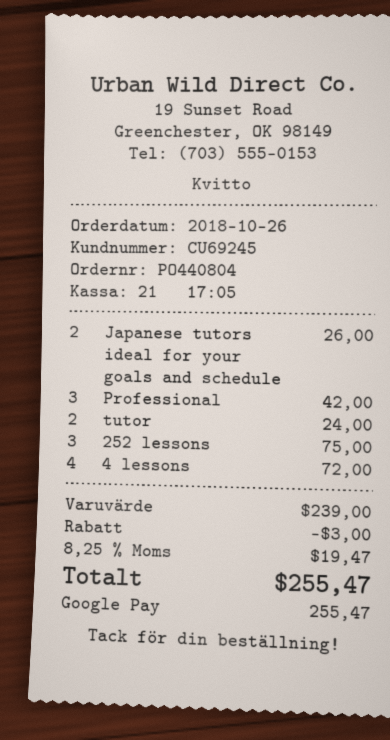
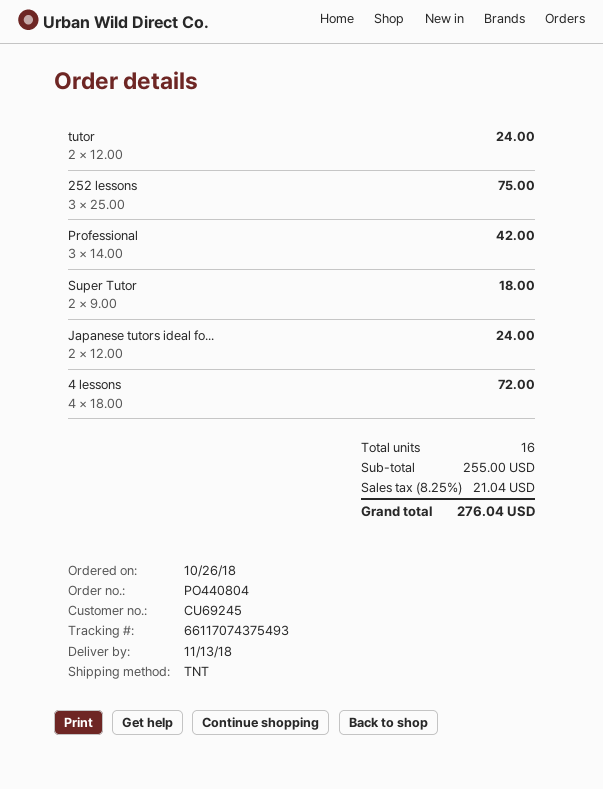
Japanese tutors ideal for your goals and schedule: 2 for 26.00 -> 2 for 24.00
Super Tutor: none -> 2 for 18.00
subtotal: 239.00 -> 255.00
discount: 3.00 -> none
tax: 8.25% = 19.47 -> 8.25% = 21.04
total: 255.47 -> 276.04

